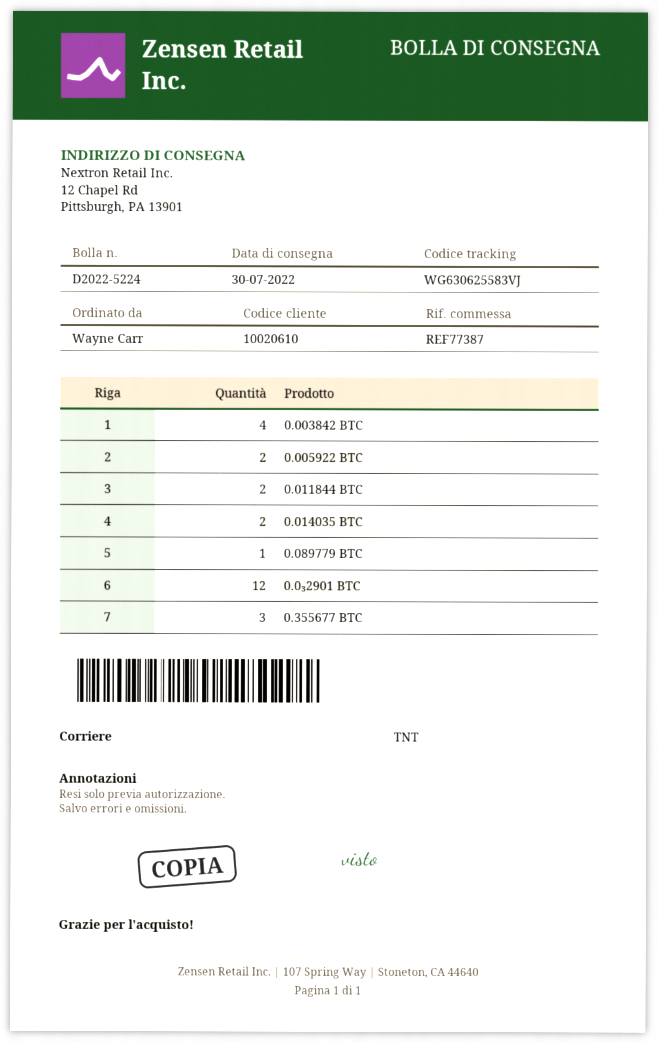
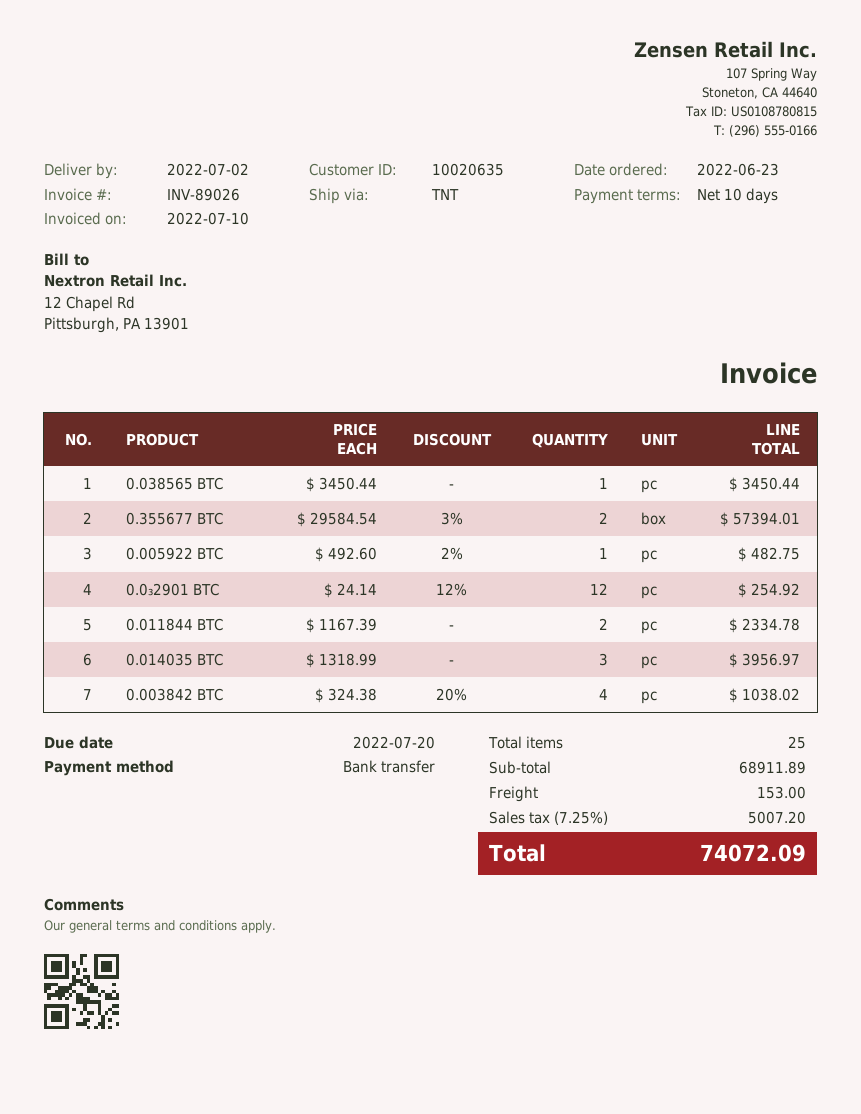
delivery date: 2022-07-30 -> 2022-07-02
customer number: 10020610 -> 10020635
0.005922 BTC: 2 -> 1
0.014035 BTC: 2 -> 3
0.089779 BTC: 1 -> none
0.355677 BTC: 3 -> 2
0.038565 BTC: none -> 1

